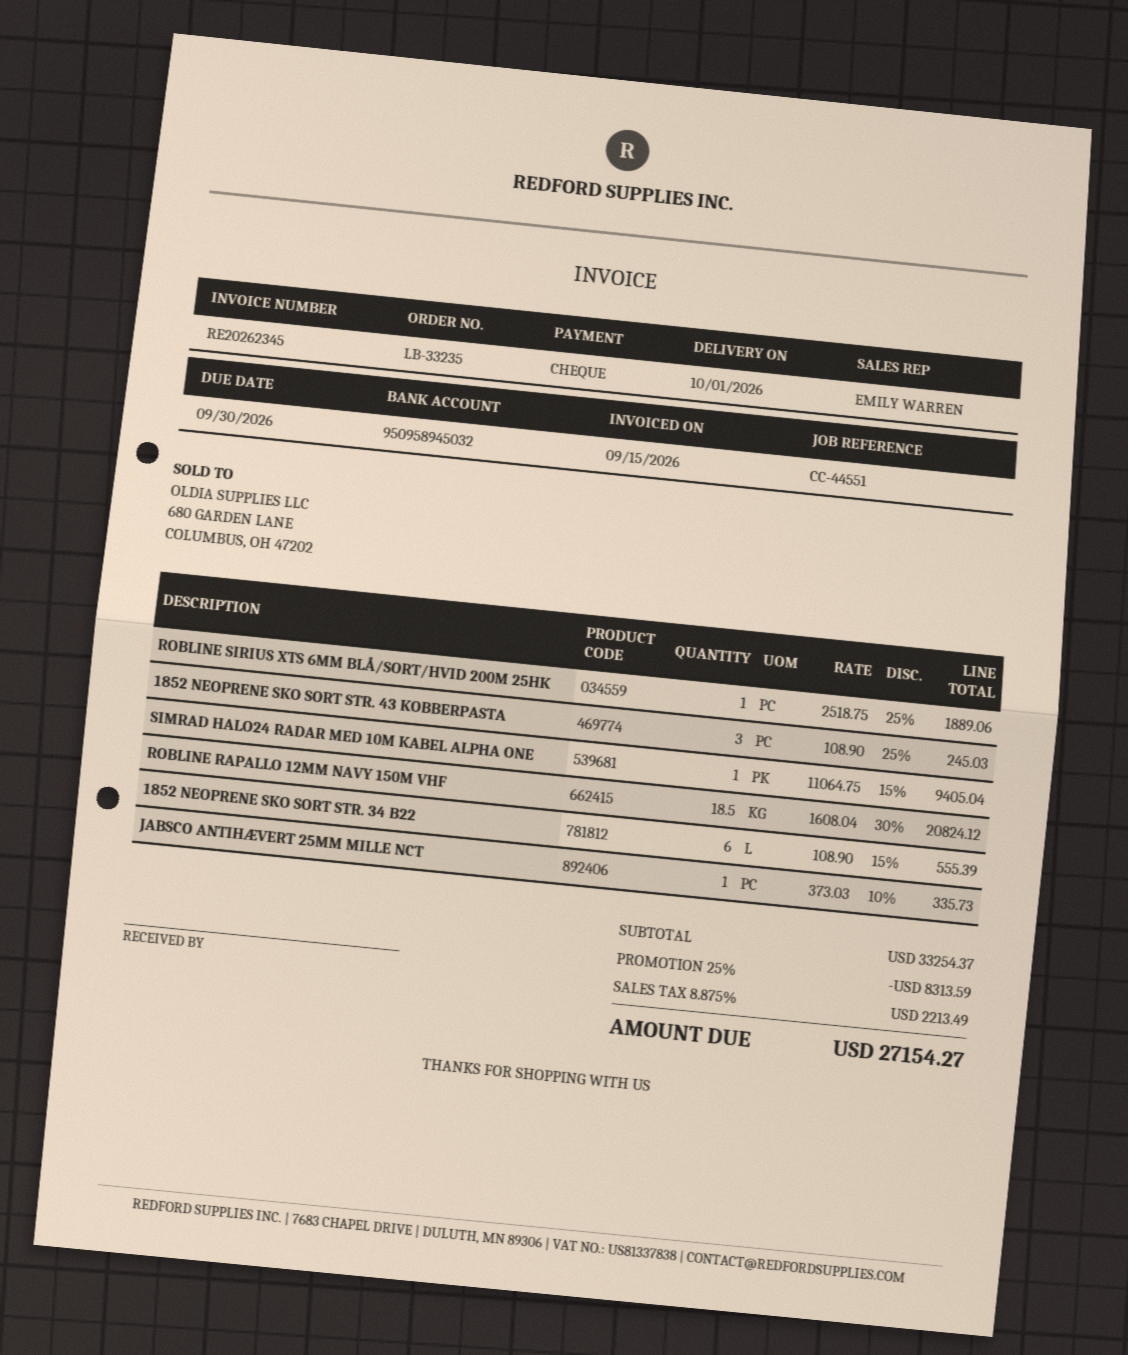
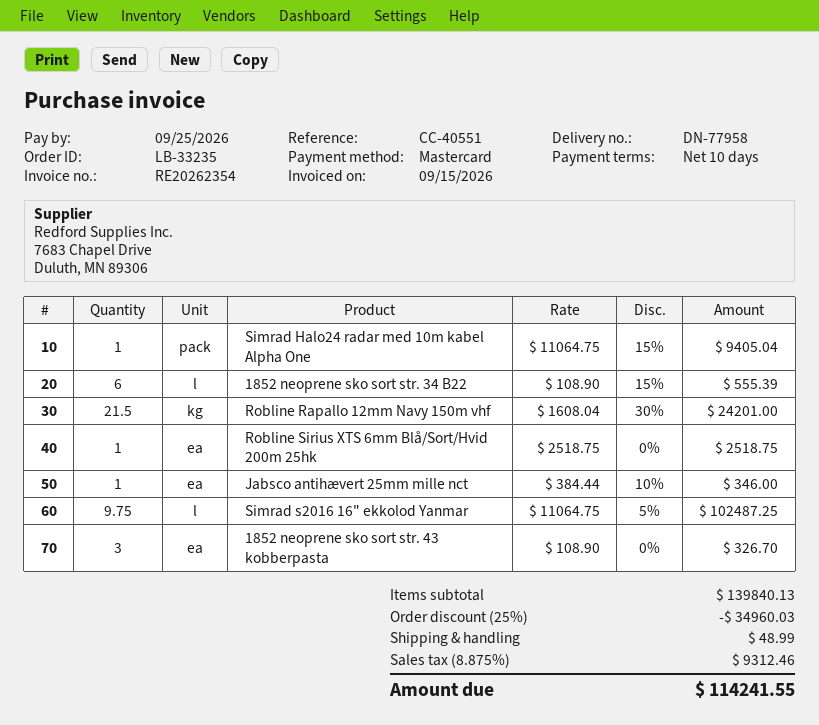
invoice number: RE20262345 -> RE20262354
due date: 2026-09-30 -> 2026-09-25
reference: CC-44551 -> CC-40551
payment method: cheque -> Mastercard
ROBLINE SIRIUS XTS 6MM BLÅ/SORT/HVID 200M 25HK: 1 x 2518.75 - 25% = 1889.06 -> 1 x 2518.75 = 2518.75
1852 NEOPRENE SKO SORT STR. 43 KOBBERPASTA: 3 x 108.90 - 25% = 245.03 -> 3 x 108.90 = 326.70
ROBLINE RAPALLO 12MM NAVY 150M VHF: 18.5 x 1608.04 - 30% = 20824.12 -> 21.5 x 1608.04 - 30% = 24201.00
JABSCO ANTIHÆVERT 25MM MILLE NCT: 1 x 373.03 - 10% = 335.73 -> 1 x 384.44 - 10% = 346.00
Simrad s2016 16" ekkolod Yanmar: none -> 9.75 x 11064.75 - 5% = 102487.25
subtotal: 33254.37 -> 139840.13
discount: 25% = 8313.59 -> 25% = 34960.03
shipping: none -> 48.99
tax: 8.875% = 2213.49 -> 8.875% = 9312.46
total: 27154.27 -> 114241.55

